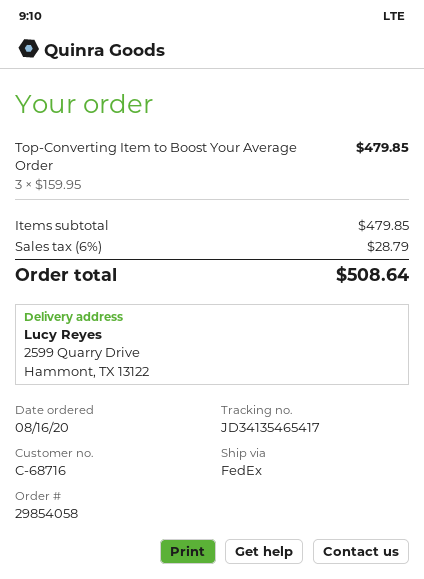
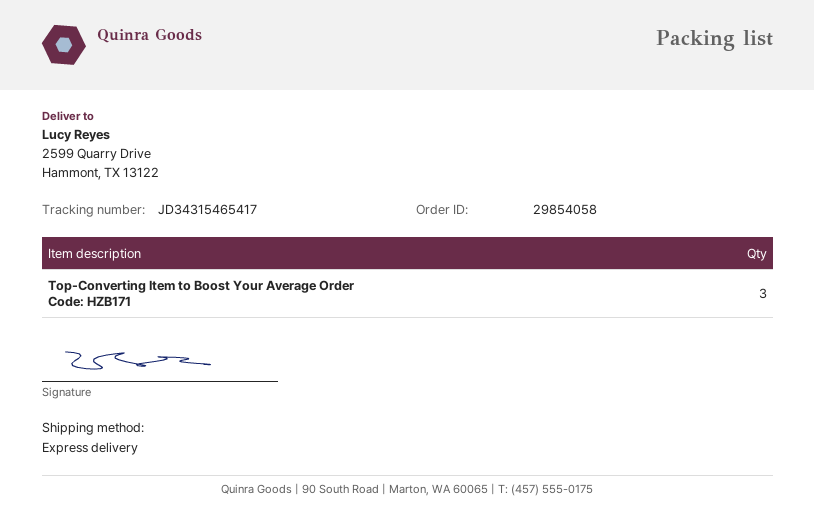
shipping method: FedEx -> express
tracking number: JD34135465417 -> JD34315465417

